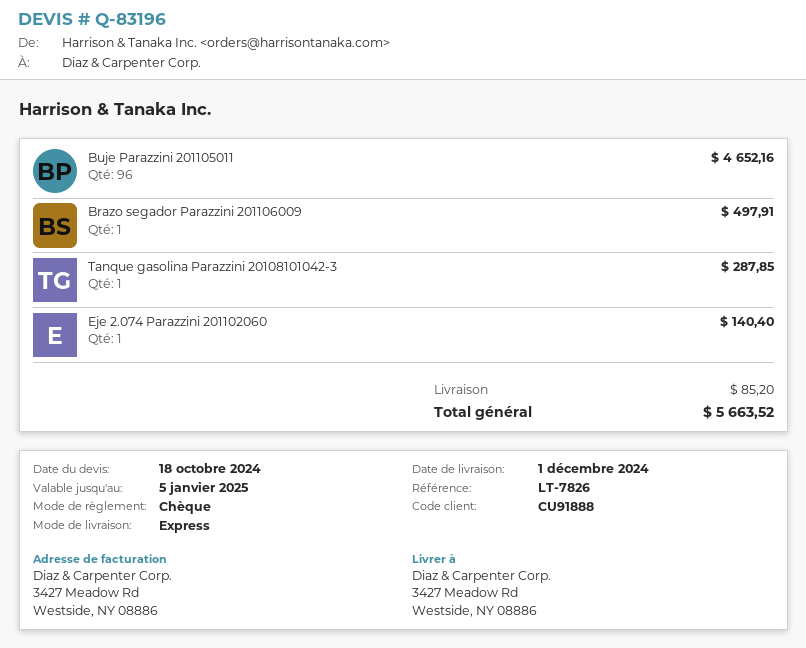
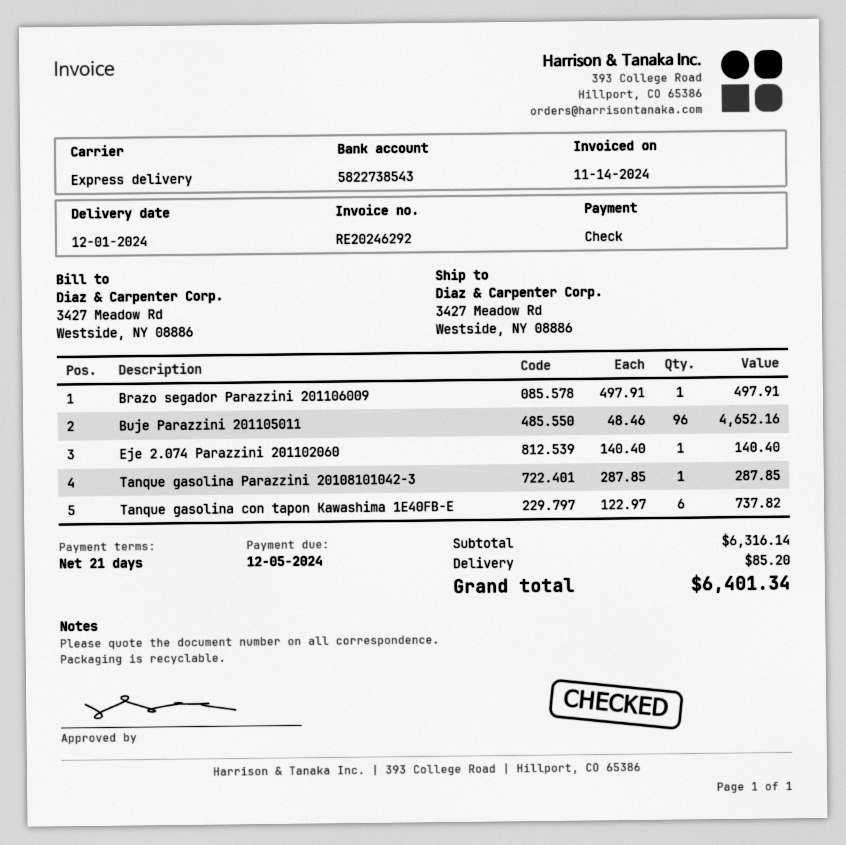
Tanque gasolina con tapon Kawashima 1E40FB-E: none -> 6 for 737.82
total: 5663.52 -> 6401.34

